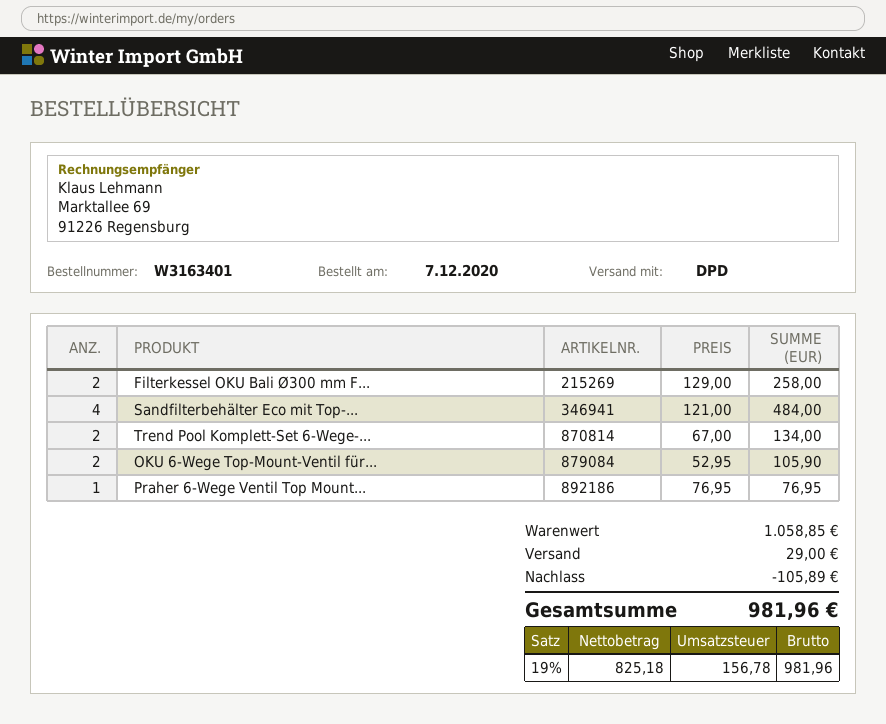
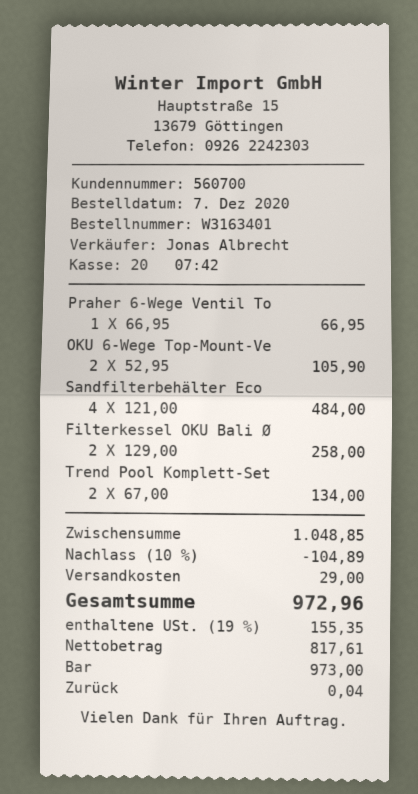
Praher 6-Wege Ventil Top Mount...: 1 x 76.95 = 76.95 -> 1 x 66.95 = 66.95
subtotal: 1058.85 -> 1048.85
discount: 105.89 -> 104.89
net: 825.18 -> 817.61
tax: 19% = 156.78 -> 19% = 155.35
total: 981.96 -> 972.96

